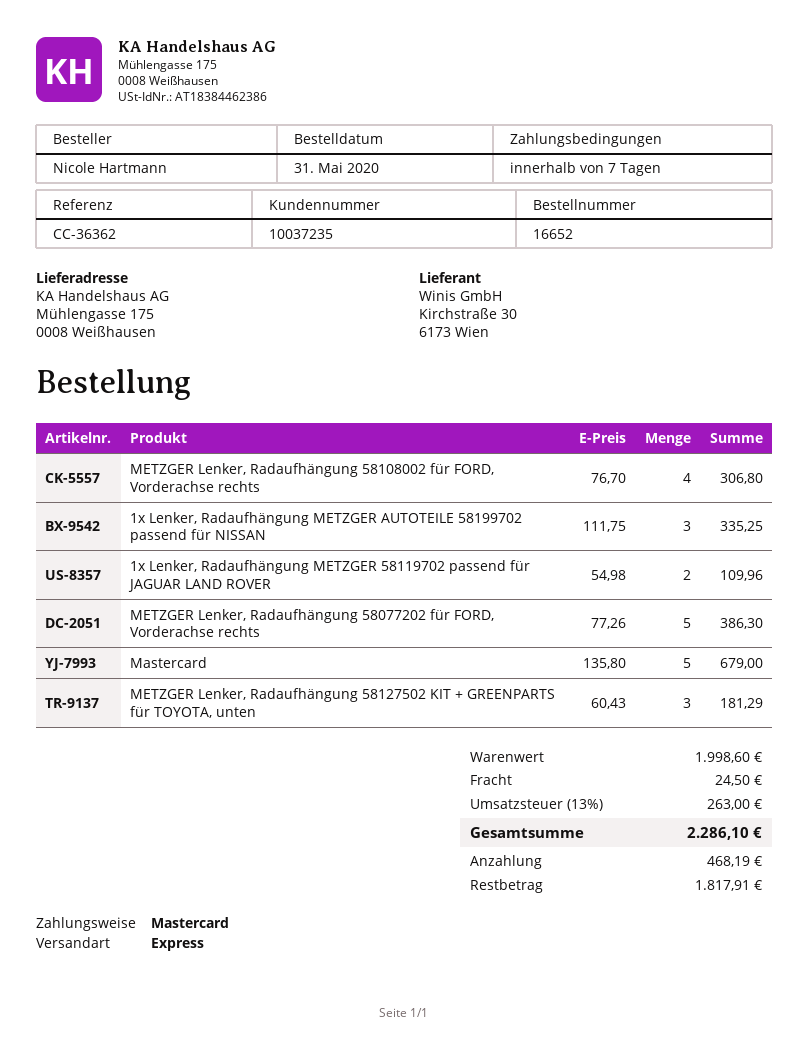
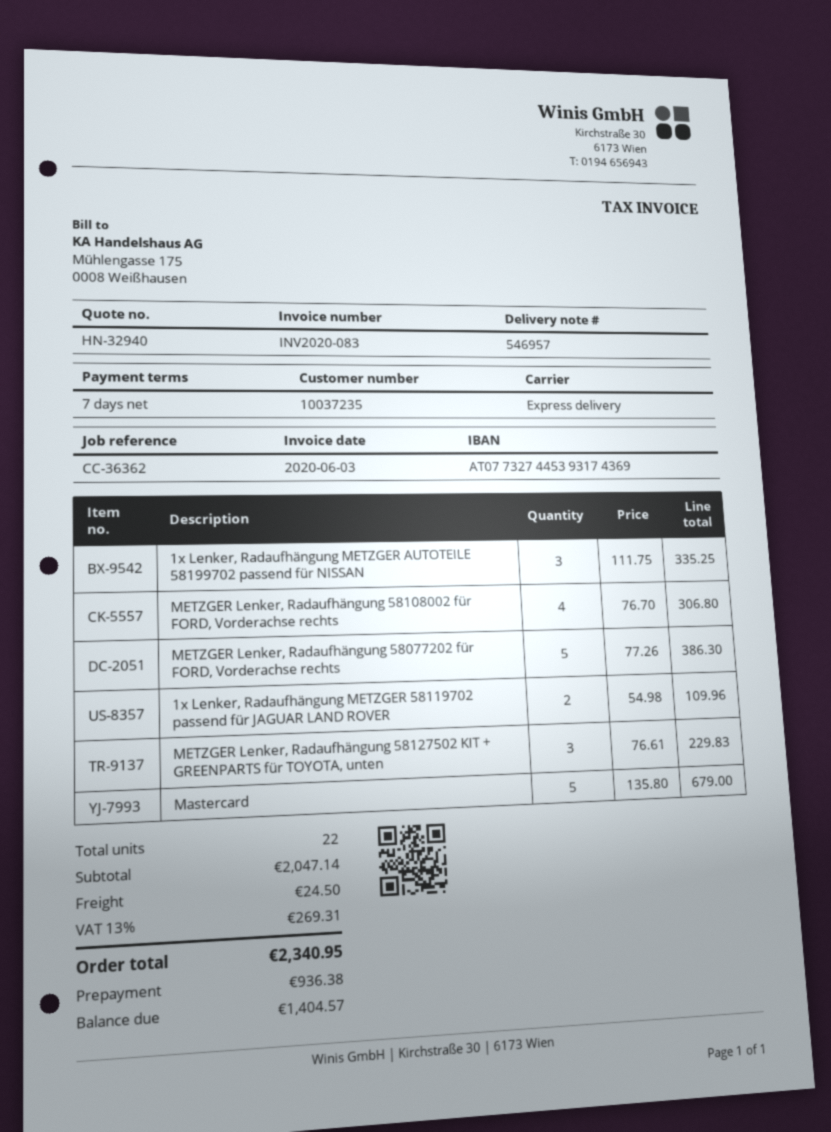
METZGER Lenker, Radaufhängung 58127502 KIT + GREENPARTS für TOYOTA, unten: 3 x 60.43 = 181.29 -> 3 x 76.61 = 229.83
subtotal: 1998.60 -> 2047.14
tax: 13% = 263.00 -> 13% = 269.31
total: 2286.10 -> 2340.95
deposit: 468.19 -> 936.38
balance: 1817.91 -> 1404.57

